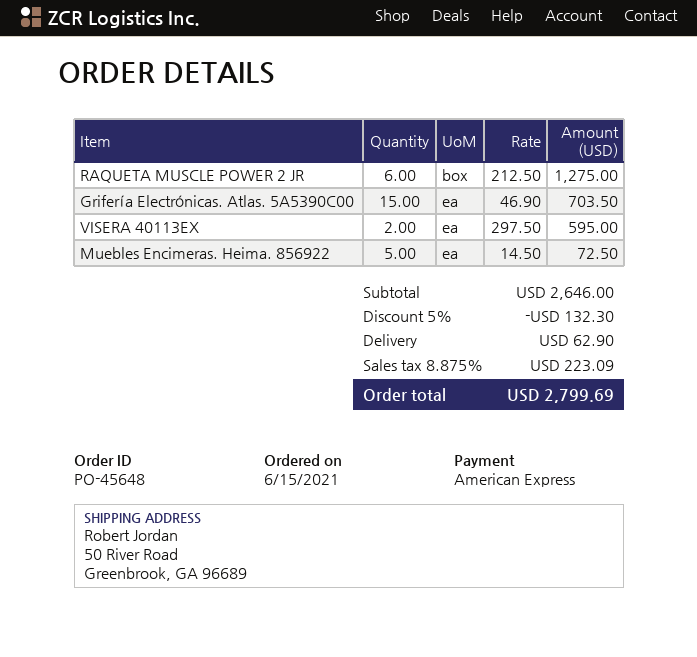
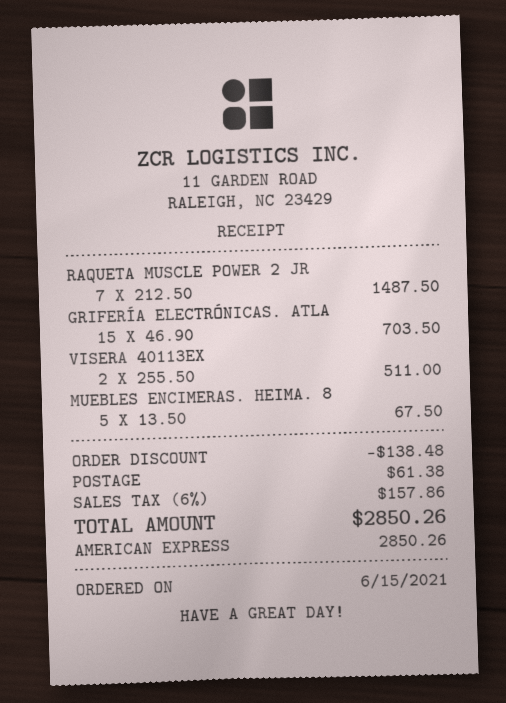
RAQUETA MUSCLE POWER 2 JR: 6 x 212.50 = 1275.00 -> 7 x 212.50 = 1487.50
VISERA 40113EX: 2 x 297.50 = 595.00 -> 2 x 255.50 = 511.00
Muebles Encimeras. Heima. 856922: 5 x 14.50 = 72.50 -> 5 x 13.50 = 67.50
discount: 132.30 -> 138.48
shipping: 62.90 -> 61.38
tax: 8.875% = 223.09 -> 6% = 157.86
total: 2799.69 -> 2850.26

